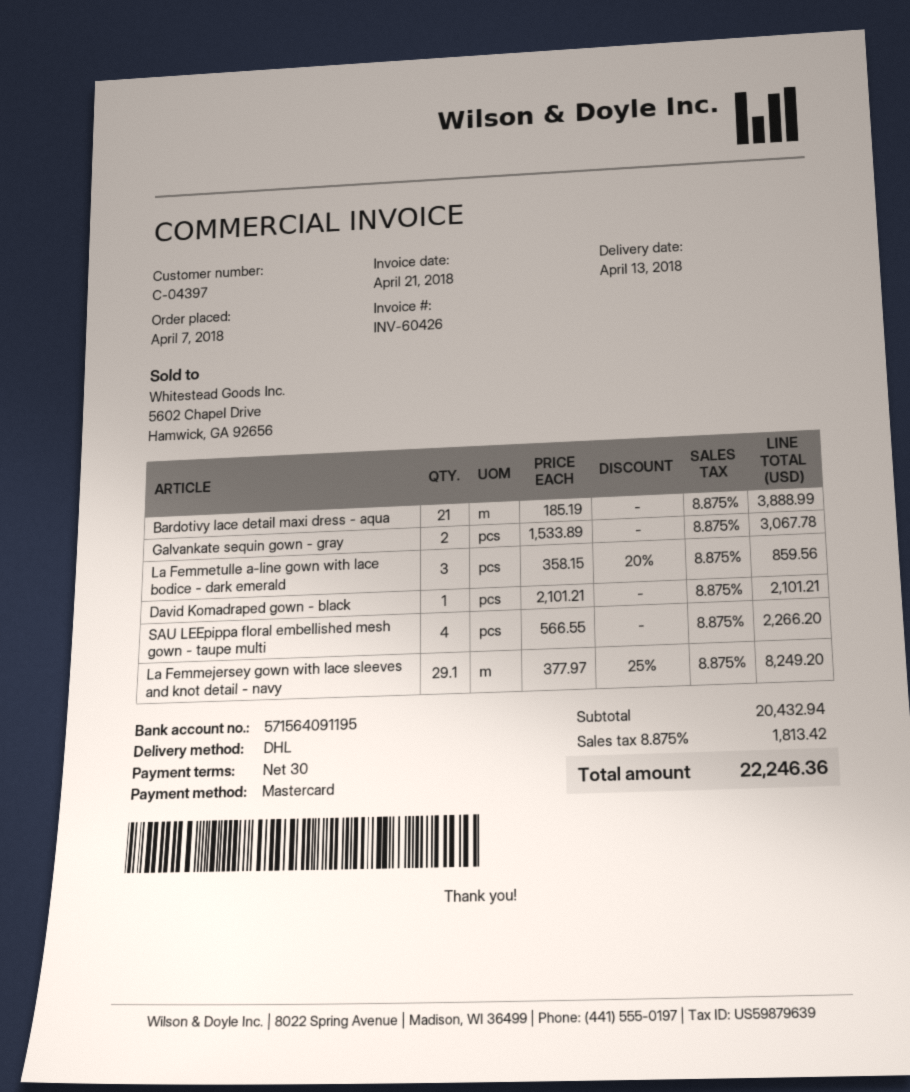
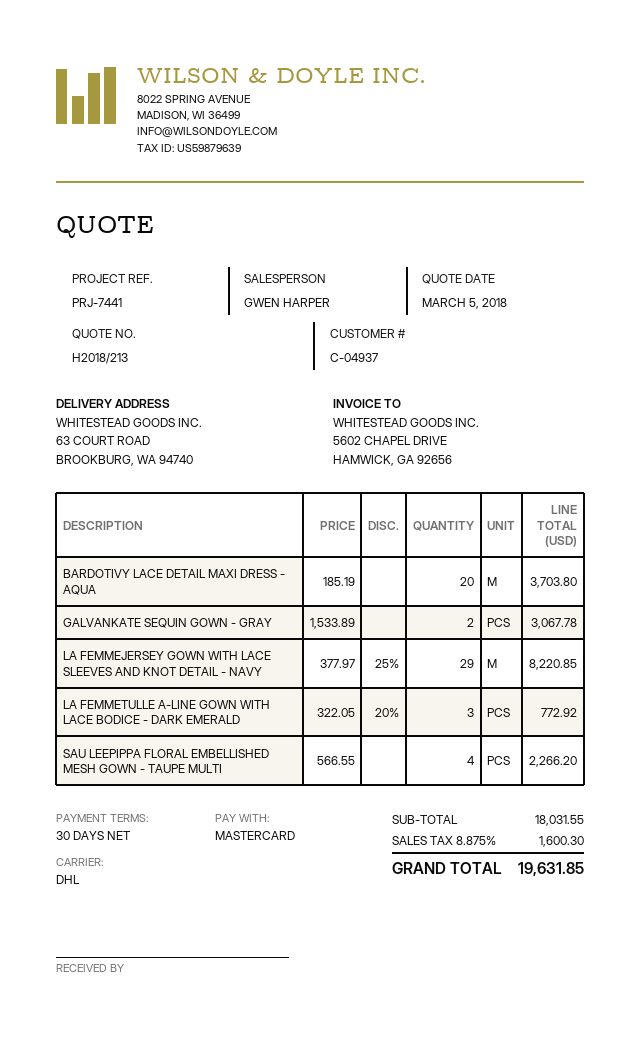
customer number: C-04397 -> C-04937
Bardotivy lace detail maxi dress - aqua: 21 x 185.19 = 3888.99 -> 20 x 185.19 = 3703.80
La Femmetulle a-line gown with lace bodice - dark emerald: 3 x 358.15 - 20% = 859.56 -> 3 x 322.05 - 20% = 772.92
David Komadraped gown - black: 1 x 2101.21 = 2101.21 -> none
La Femmejersey gown with lace sleeves and knot detail - navy: 29.1 x 377.97 - 25% = 8249.20 -> 29 x 377.97 - 25% = 8220.85
subtotal: 20432.94 -> 18031.55
tax: 8.875% = 1813.42 -> 8.875% = 1600.30
total: 22246.36 -> 19631.85

